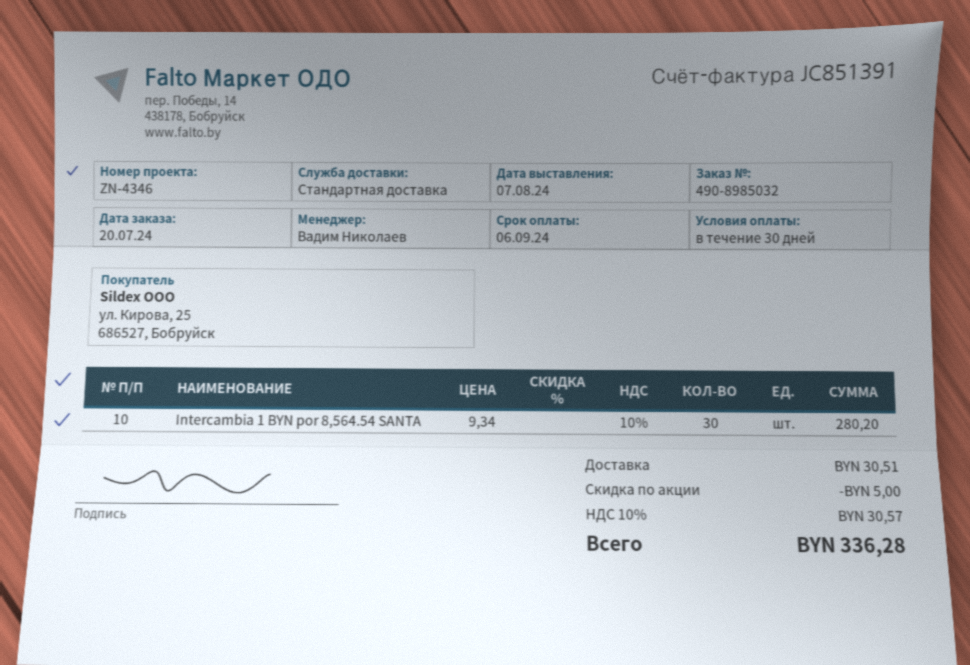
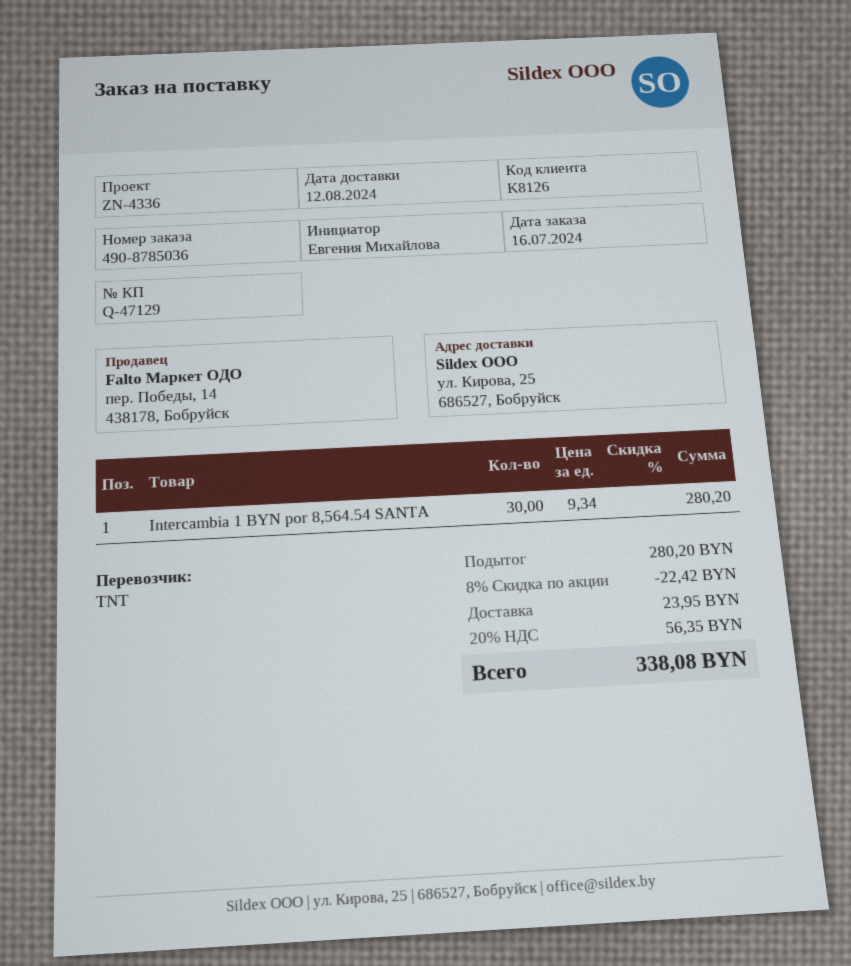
order number: 490-8985032 -> 490-8785036
order date: 2024-07-20 -> 2024-07-16
reference: ZN-4346 -> ZN-4336
shipping method: standard -> TNT
discount: 5.00 -> 22.42
shipping: 30.51 -> 23.95
tax: 10% = 30.57 -> 20% = 56.35
total: 336.28 -> 338.08

